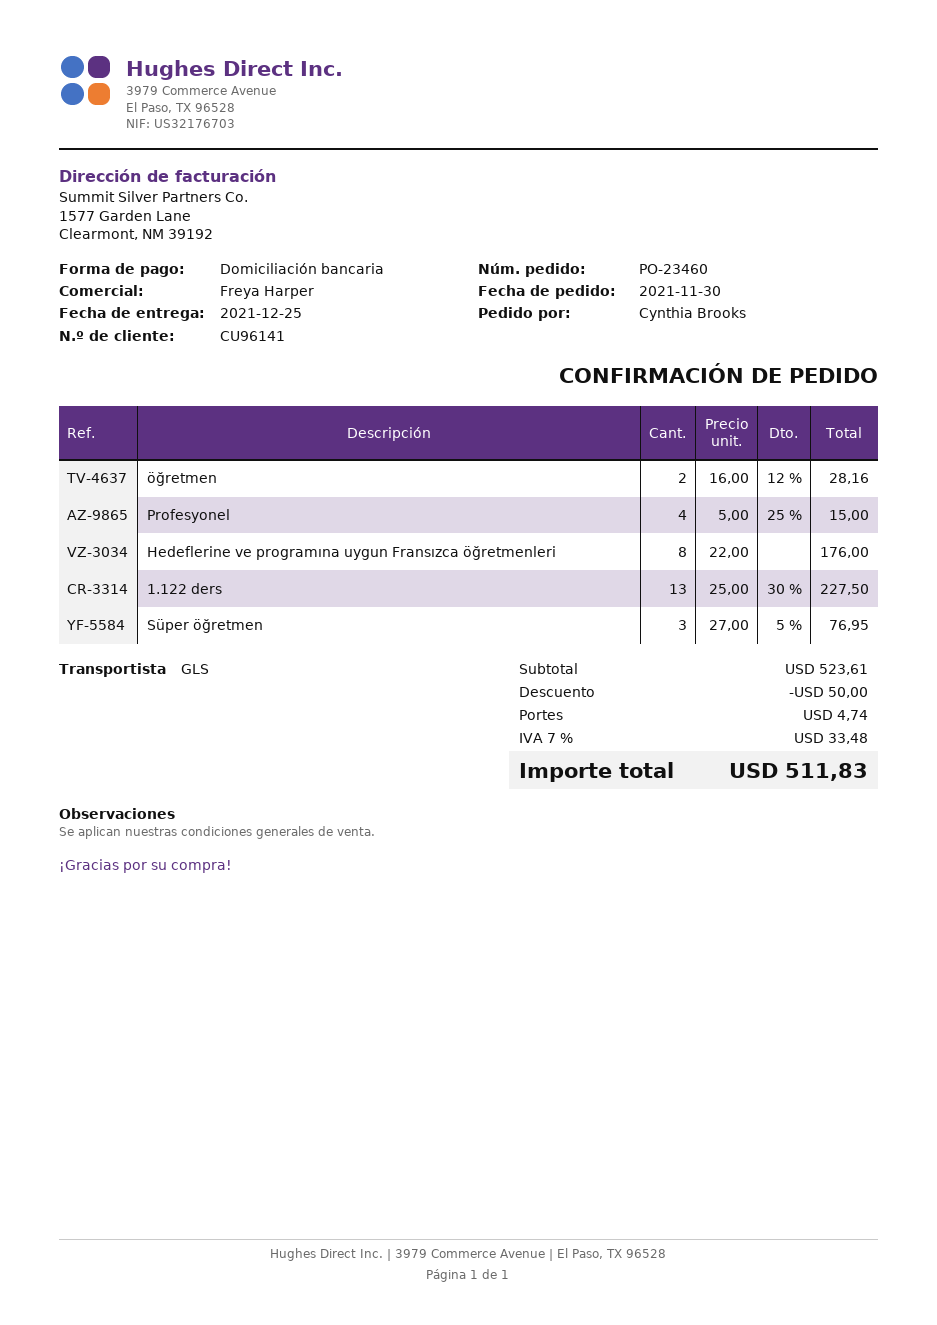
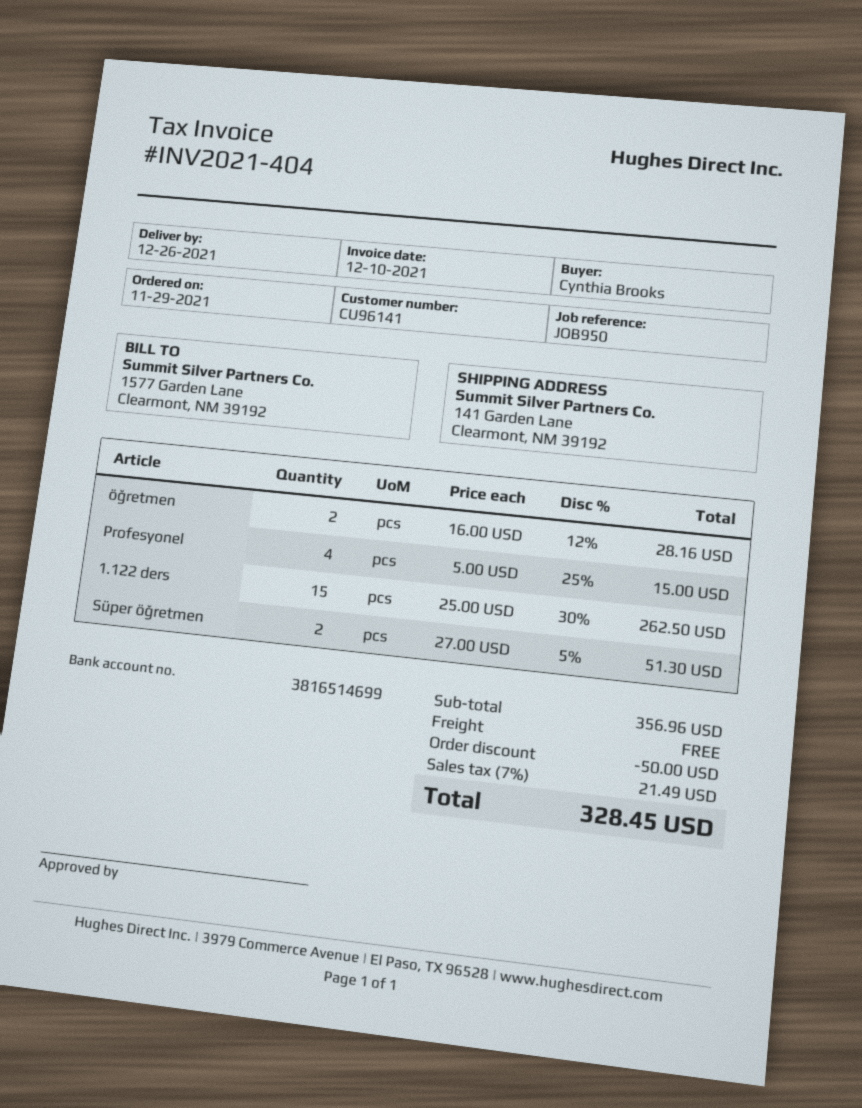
order date: 2021-11-30 -> 2021-11-29
delivery date: 2021-12-25 -> 2021-12-26
Hedeflerine ve programına uygun Fransızca öğretmenleri: 8 x 22.00 = 176.00 -> none
1.122 ders: 13 x 25.00 - 30% = 227.50 -> 15 x 25.00 - 30% = 262.50
Süper öğretmen: 3 x 27.00 - 5% = 76.95 -> 2 x 27.00 - 5% = 51.30
subtotal: 523.61 -> 356.96
shipping: 4.74 -> 0.00
tax: 7% = 33.48 -> 7% = 21.49
total: 511.83 -> 328.45

